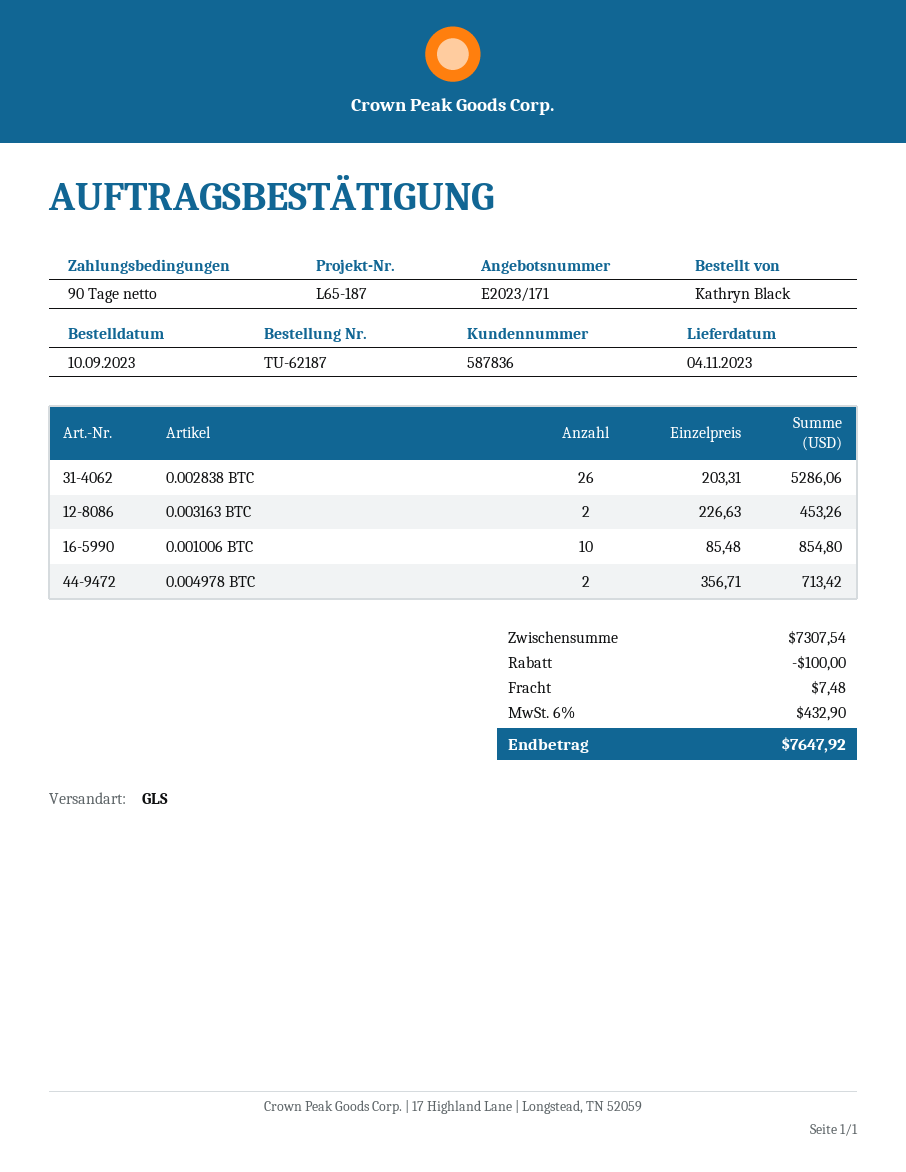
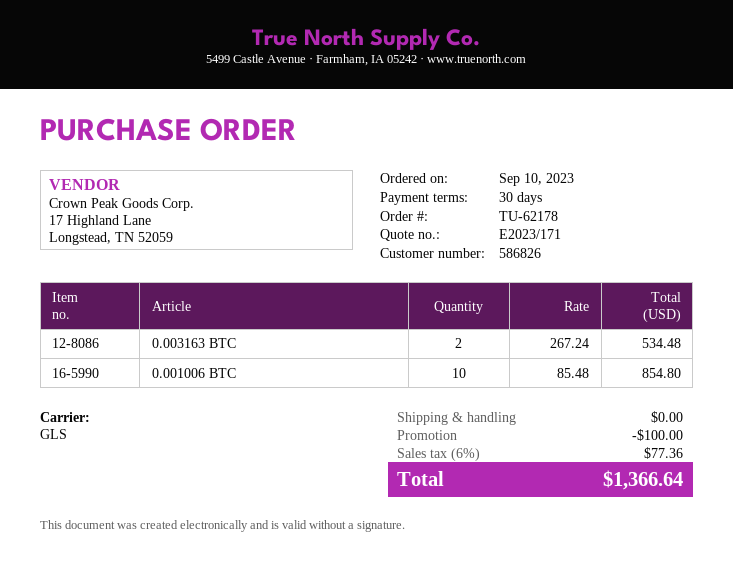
order number: TU-62187 -> TU-62178
payment terms: 90 days -> 30 days
customer number: 587836 -> 586826
0.002838 BTC: 26 x 203.31 = 5286.06 -> none
0.003163 BTC: 2 x 226.63 = 453.26 -> 2 x 267.24 = 534.48
0.004978 BTC: 2 x 356.71 = 713.42 -> none
shipping: 7.48 -> 0.00
tax: 6% = 432.90 -> 6% = 77.36
total: 7647.92 -> 1366.64

